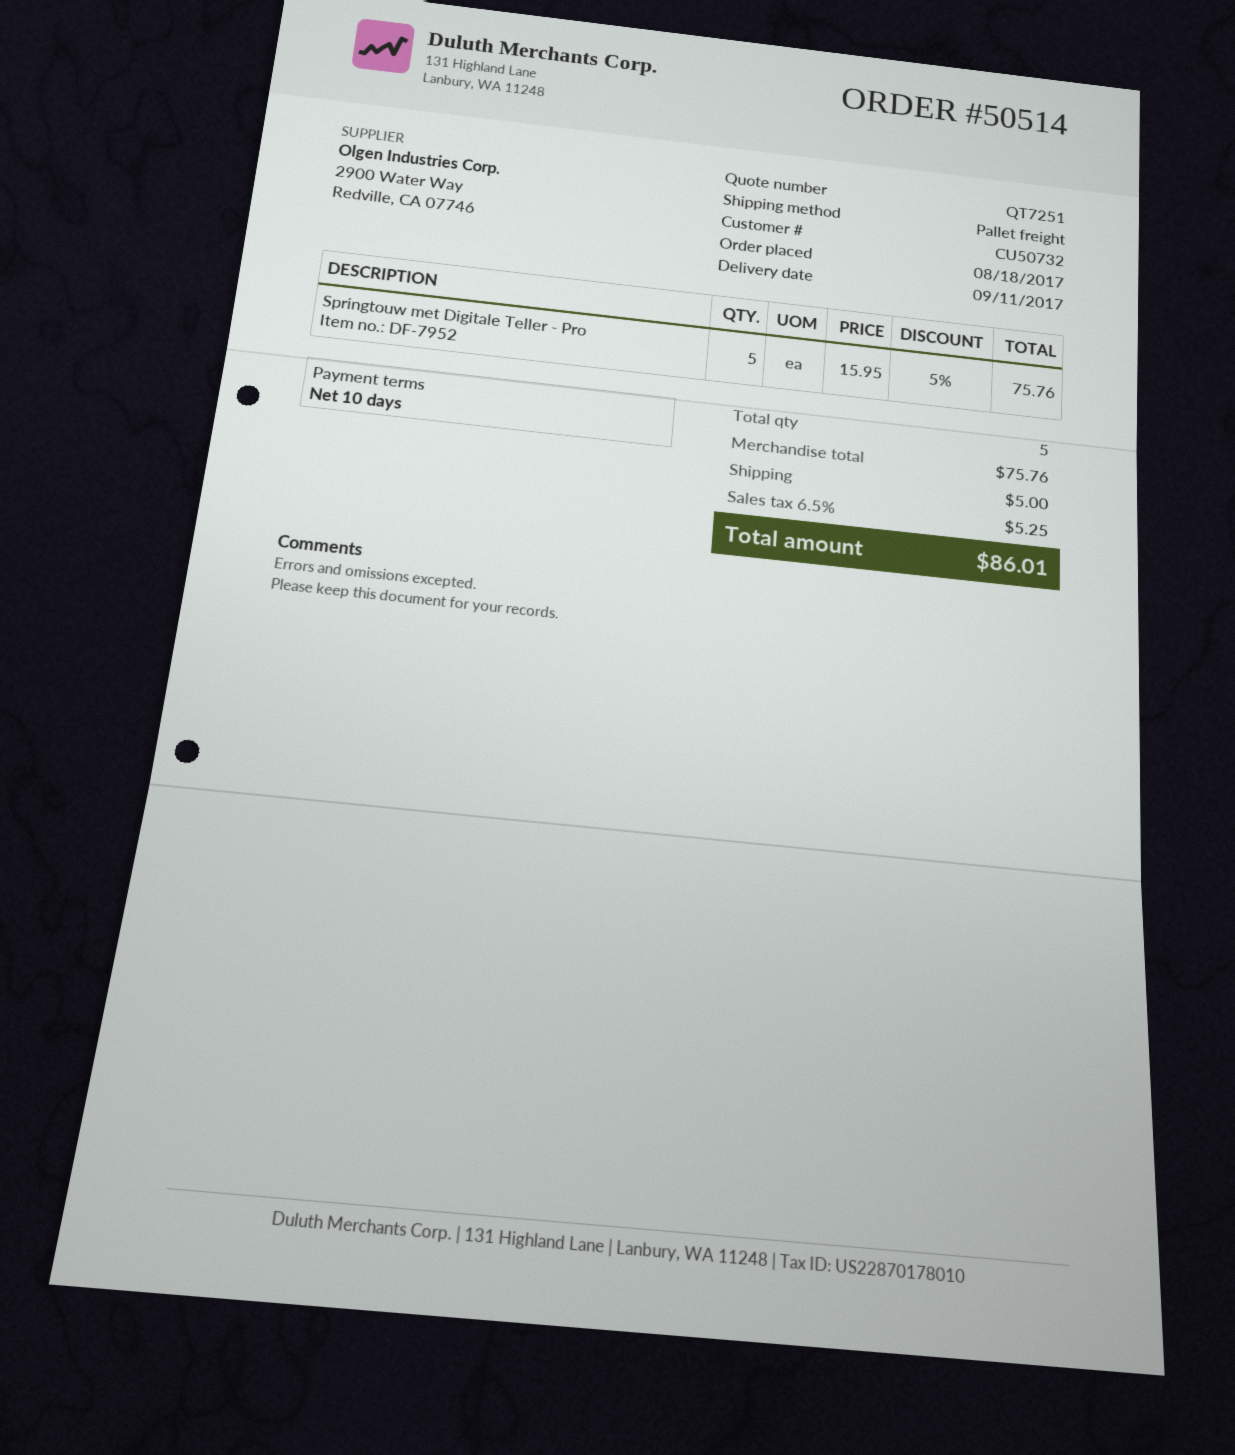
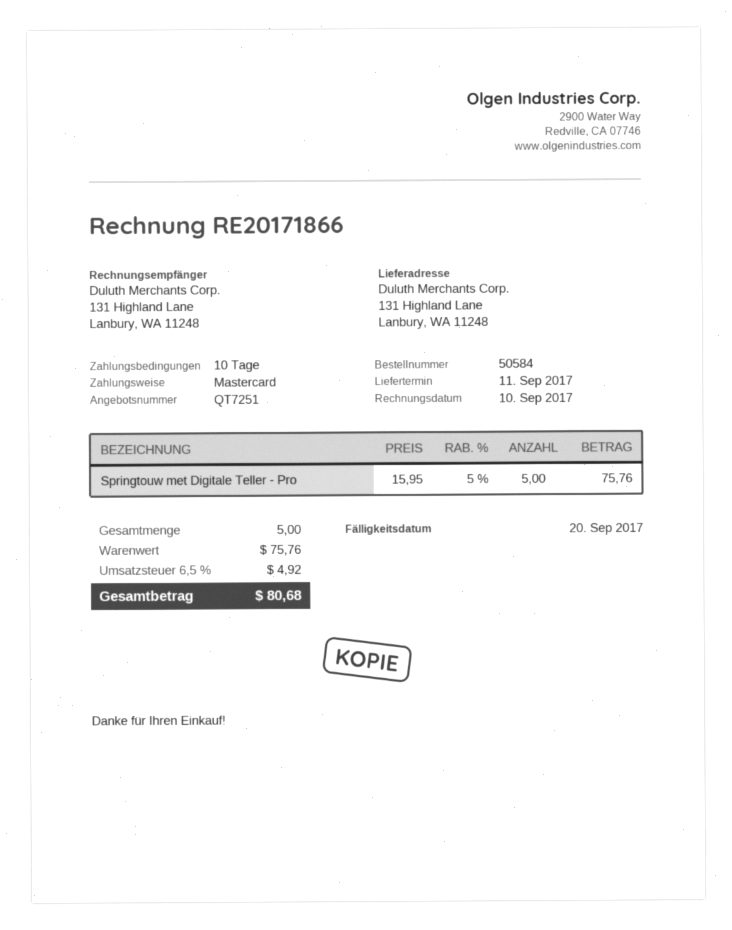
order number: 50514 -> 50584
shipping: 5.00 -> none
tax: 6.5% = 5.25 -> 6.5% = 4.92
total: 86.01 -> 80.68

